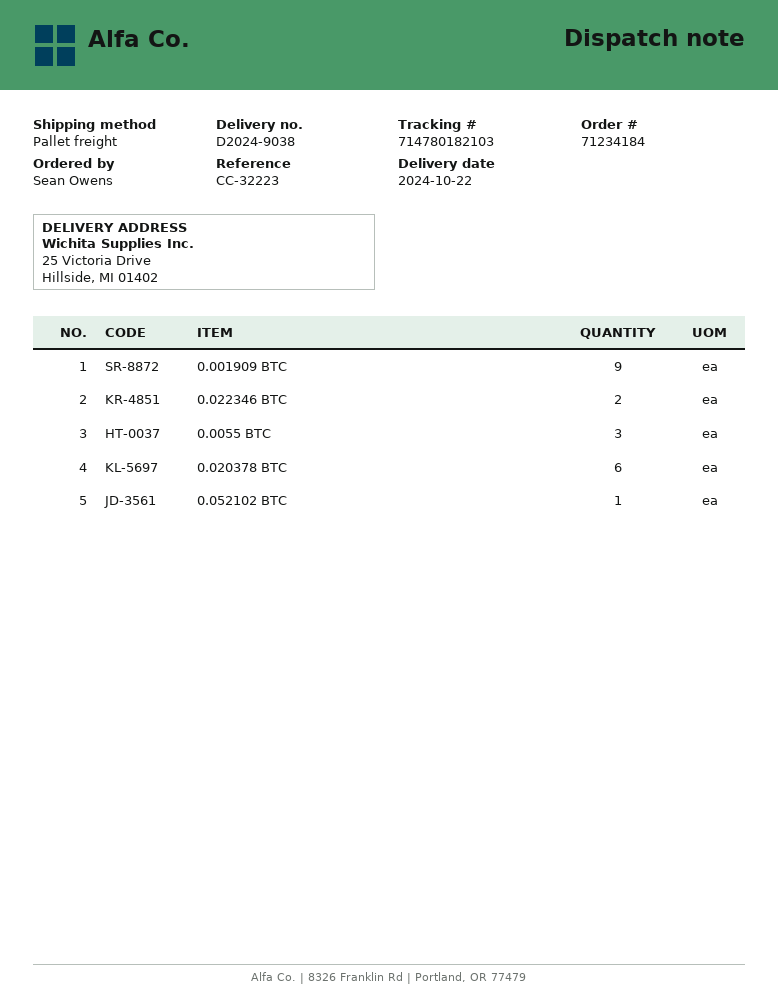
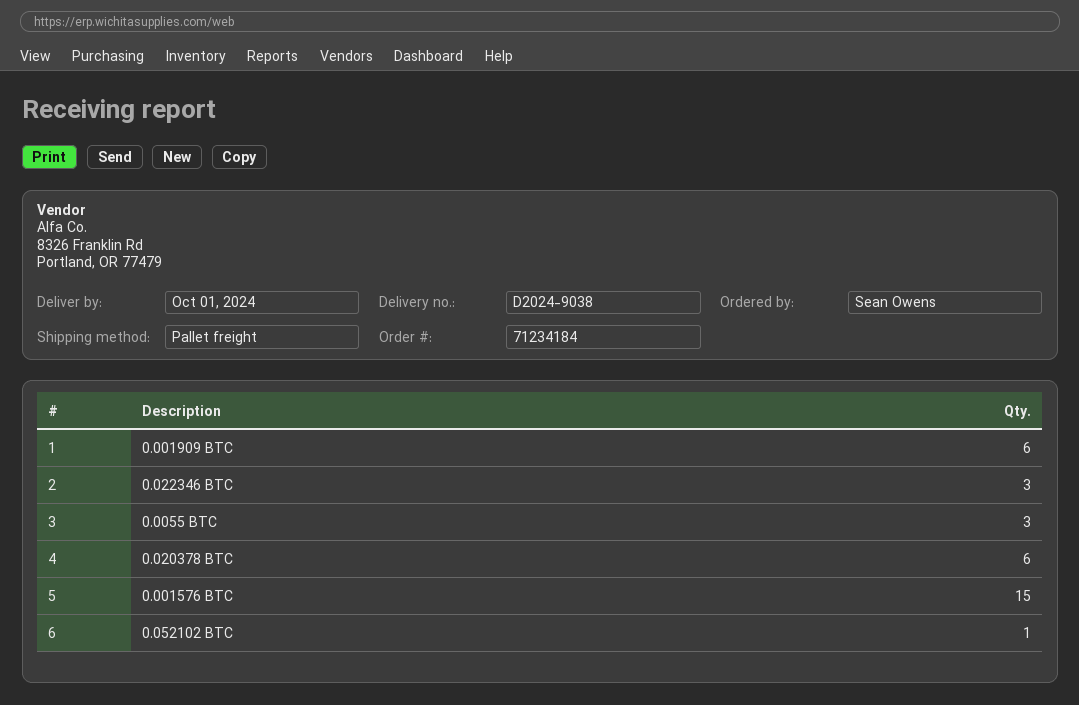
delivery date: 2024-10-22 -> 2024-10-01
0.001909 BTC: 9 -> 6
0.022346 BTC: 2 -> 3
0.001576 BTC: none -> 15

